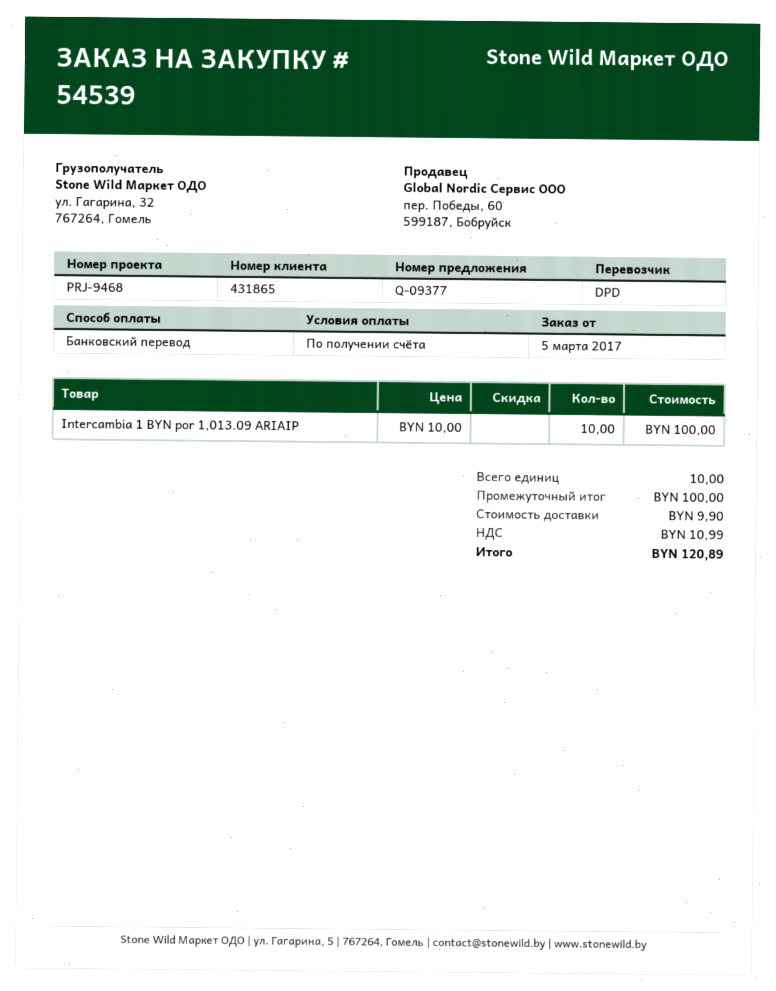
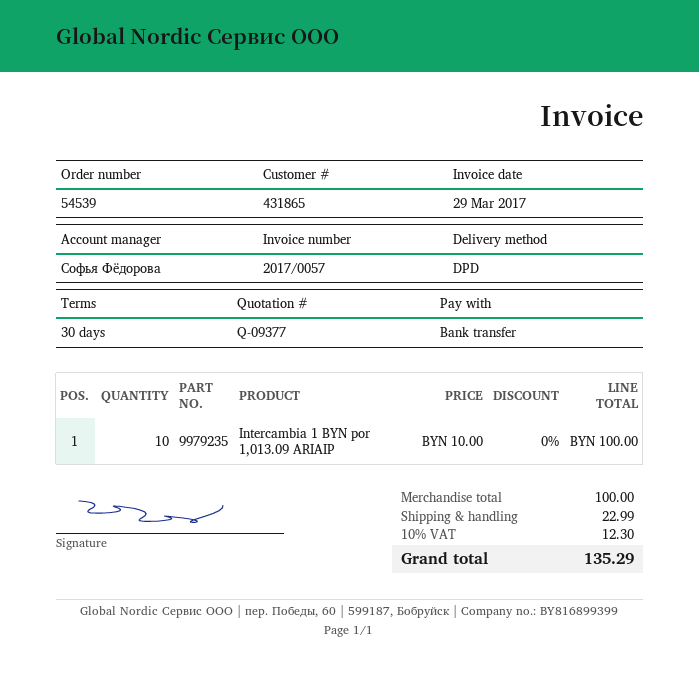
payment terms: on receipt -> 30 days
shipping: 9.90 -> 22.99
tax: 10.99 -> 12.30
total: 120.89 -> 135.29

